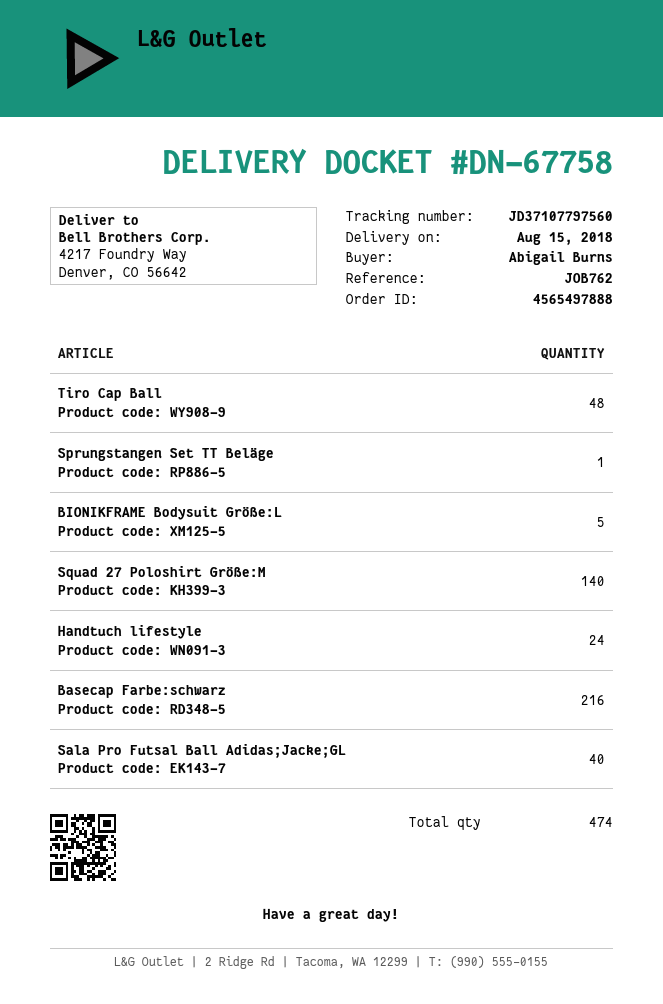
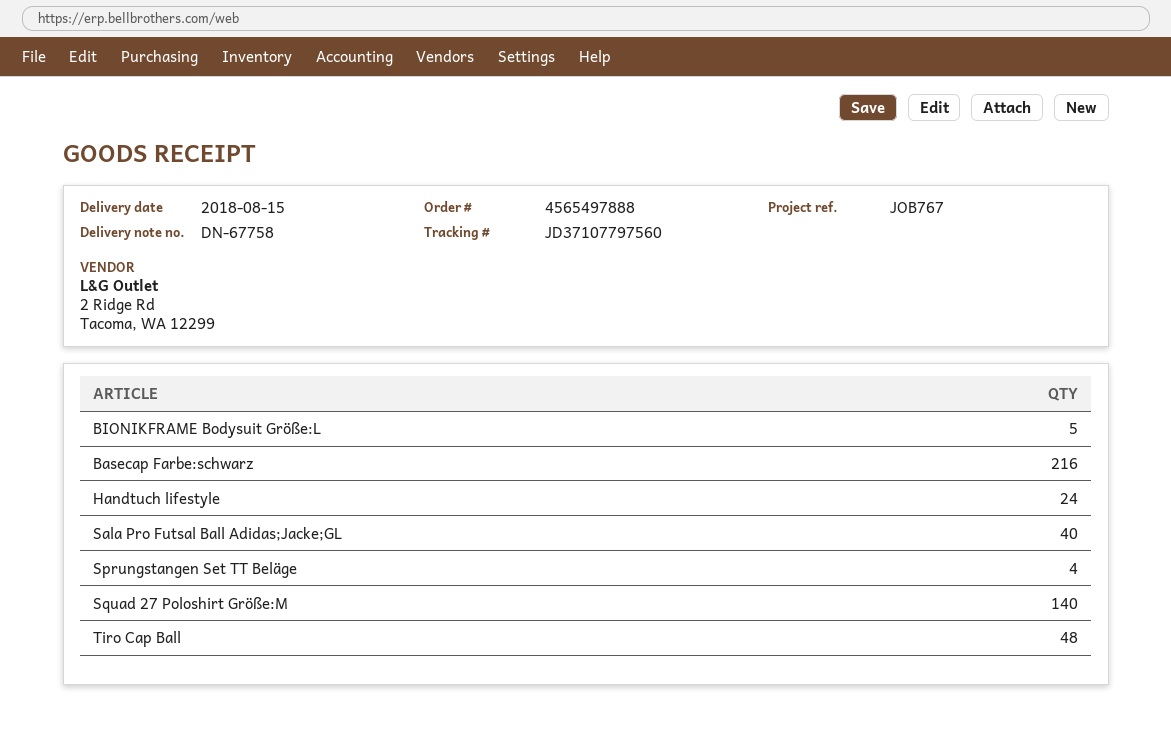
reference: JOB762 -> JOB767
Sprungstangen Set TT Beläge: 1 -> 4

